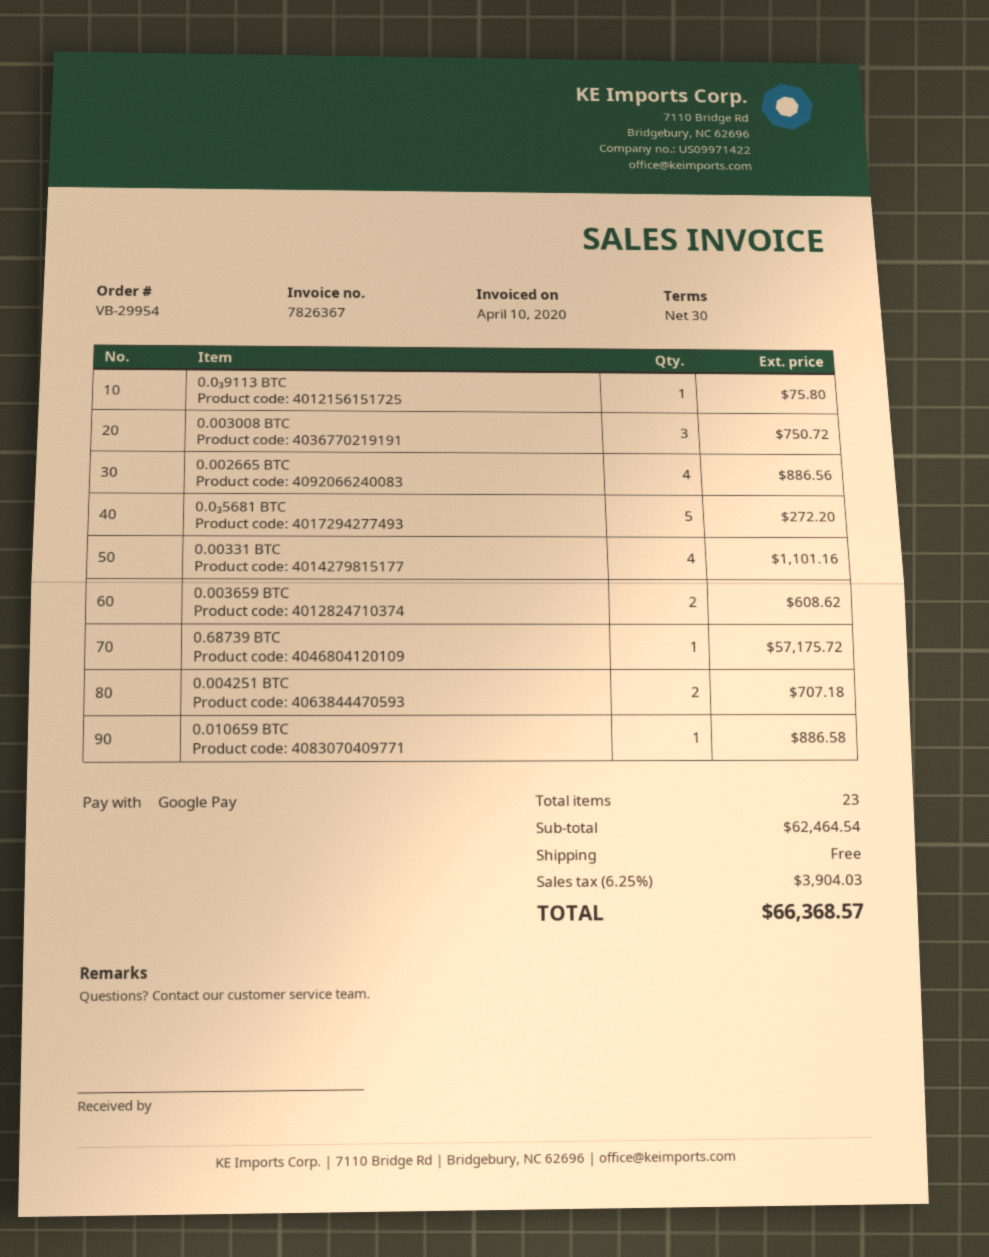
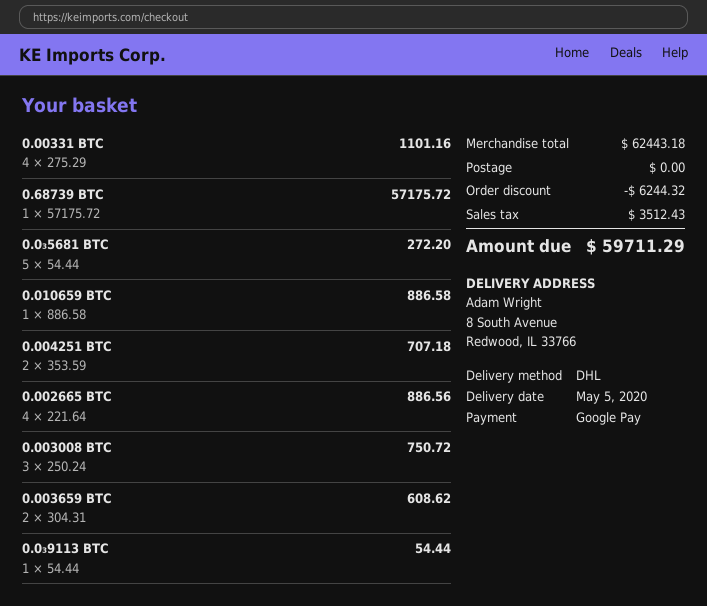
0.0₃9113 BTC: 1 for 75.80 -> 1 for 54.44
subtotal: 62464.54 -> 62443.18
discount: none -> 6244.32
tax: 3904.03 -> 3512.43
total: 66368.57 -> 59711.29

